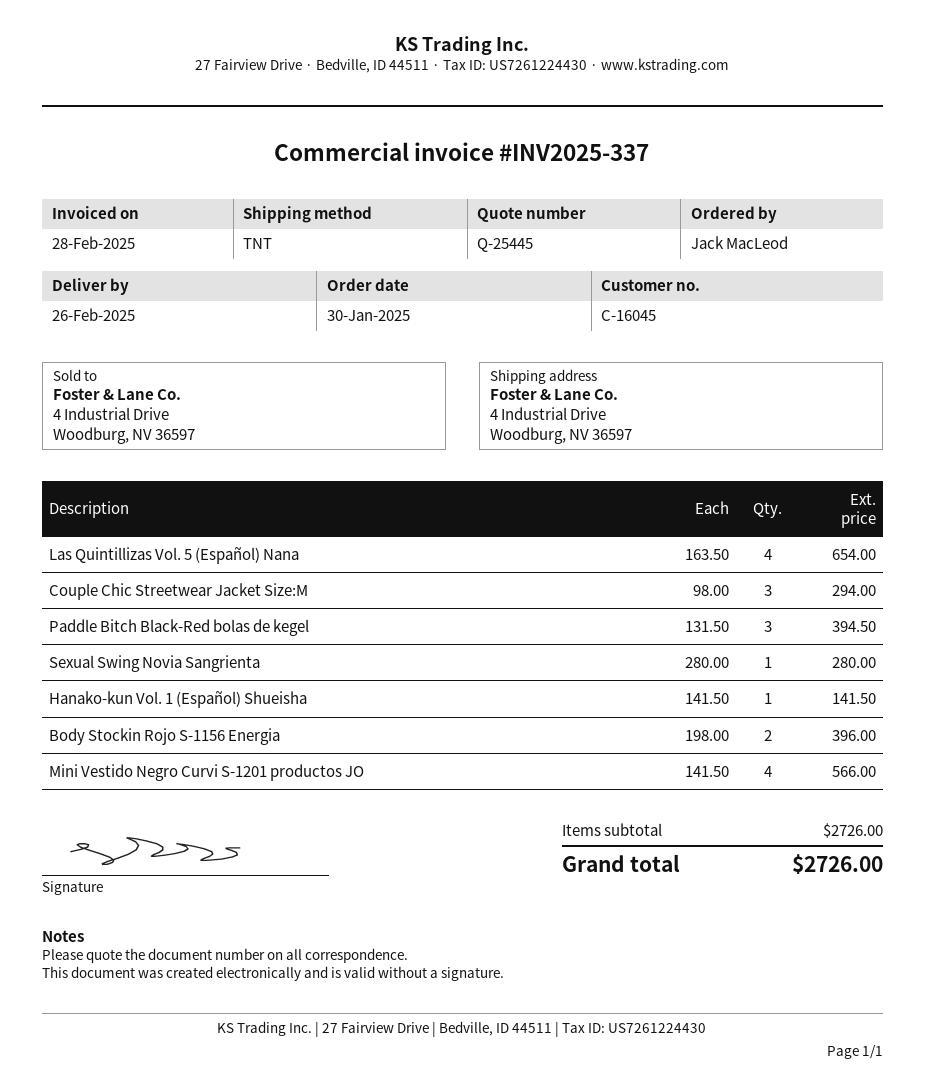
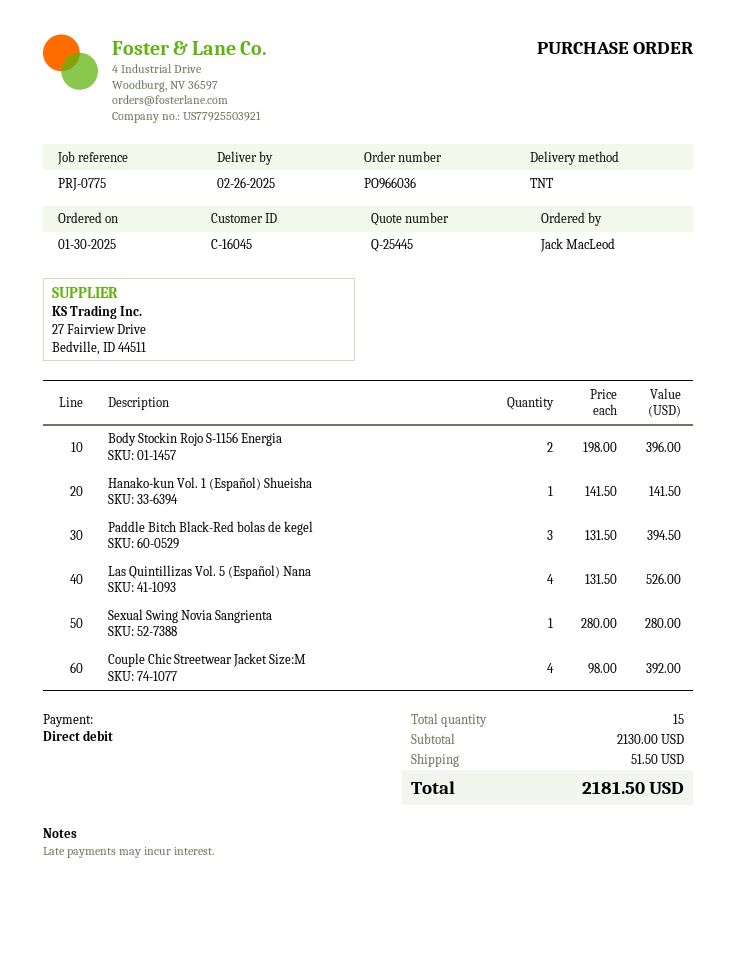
Las Quintillizas Vol. 5 (Español) Nana: 4 x 163.50 = 654.00 -> 4 x 131.50 = 526.00
Couple Chic Streetwear Jacket Size:M: 3 x 98.00 = 294.00 -> 4 x 98.00 = 392.00
Mini Vestido Negro Curvi S-1201 productos JO: 4 x 141.50 = 566.00 -> none
subtotal: 2726.00 -> 2130.00
shipping: none -> 51.50
total: 2726.00 -> 2181.50

